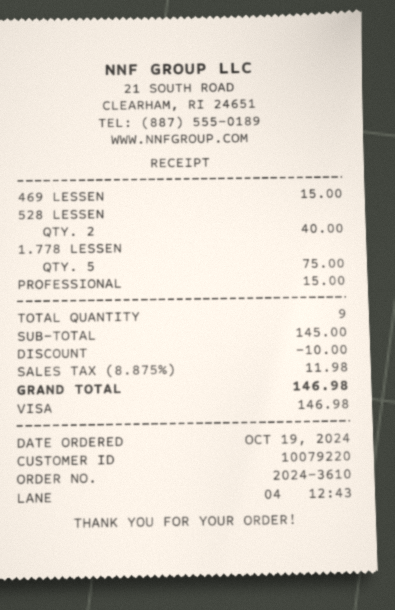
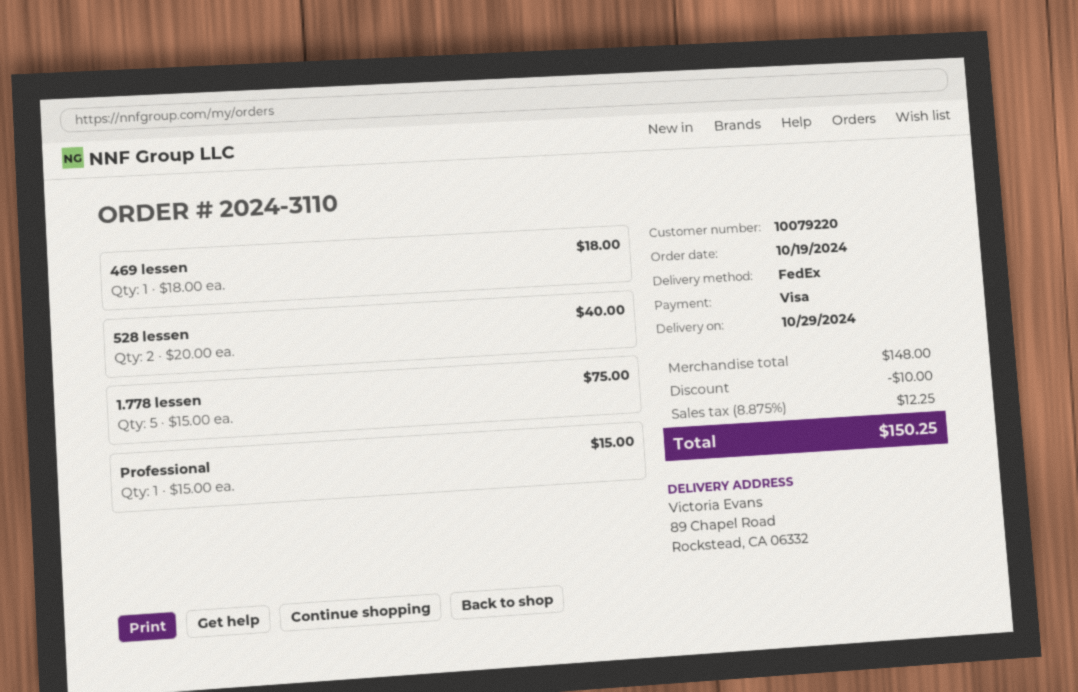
order number: 2024-3610 -> 2024-3110
469 LESSEN: 1 for 15.00 -> 1 for 18.00
subtotal: 145.00 -> 148.00
tax: 8.875% = 11.98 -> 8.875% = 12.25
total: 146.98 -> 150.25

